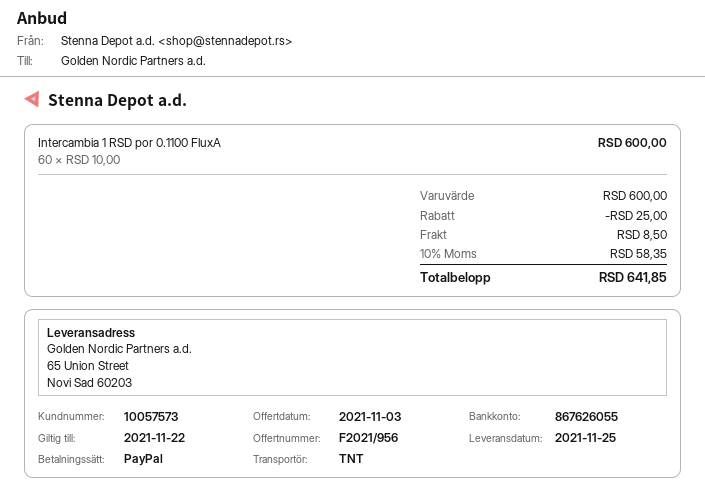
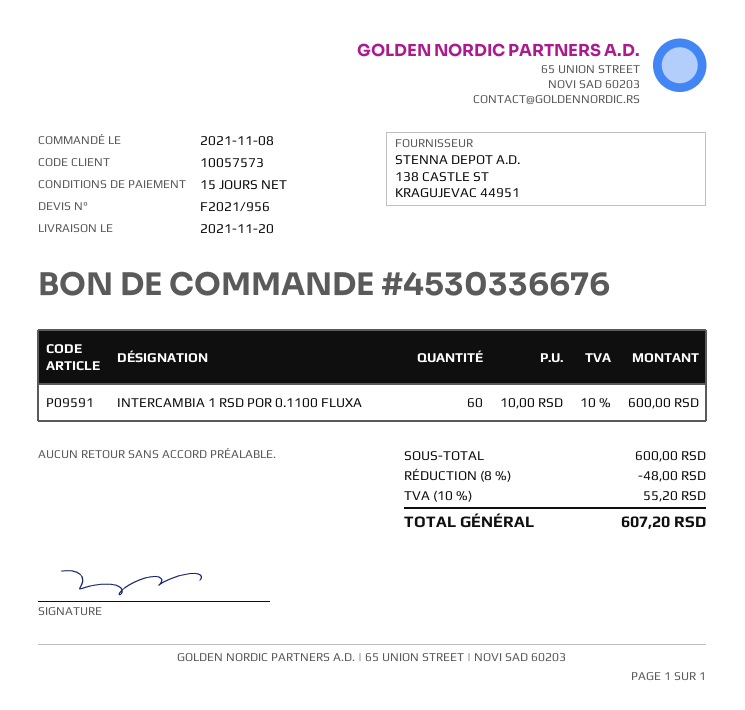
delivery date: 2021-11-25 -> 2021-11-20
discount: 25.00 -> 48.00
shipping: 8.50 -> none
tax: 10% = 58.35 -> 10% = 55.20
total: 641.85 -> 607.20

